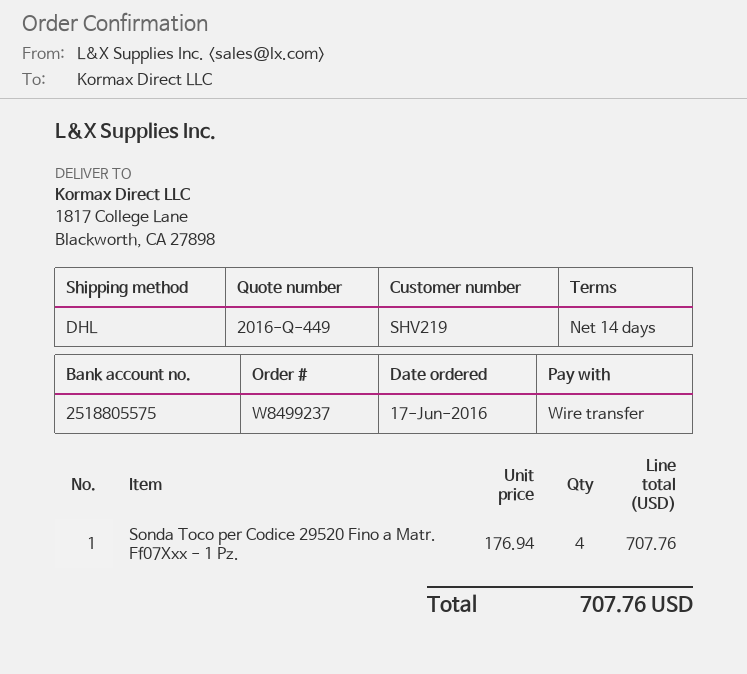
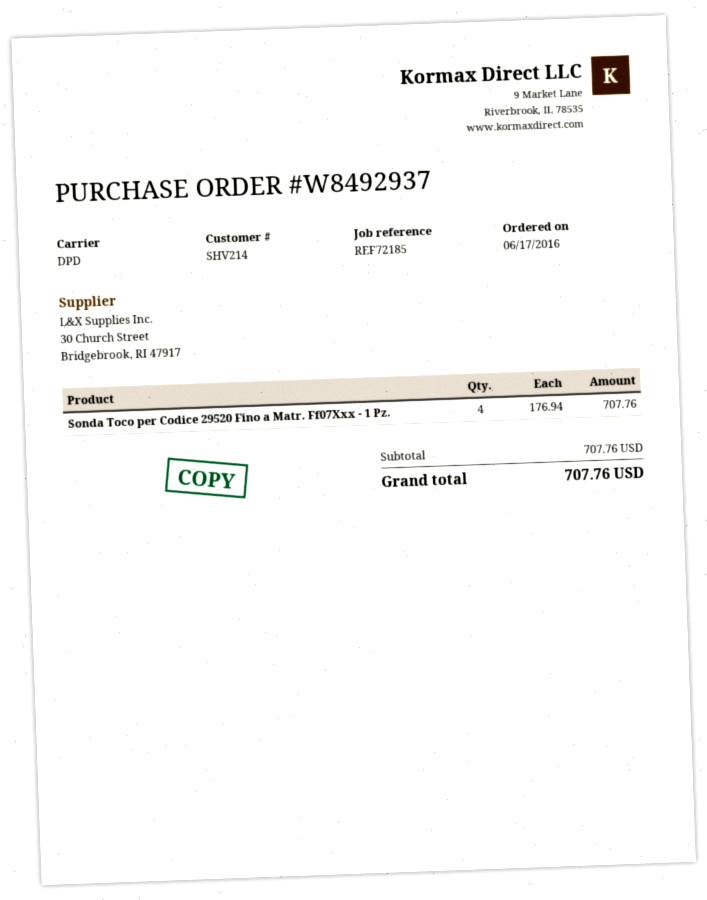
order number: W8499237 -> W8492937
customer number: SHV219 -> SHV214
shipping method: DHL -> DPD

